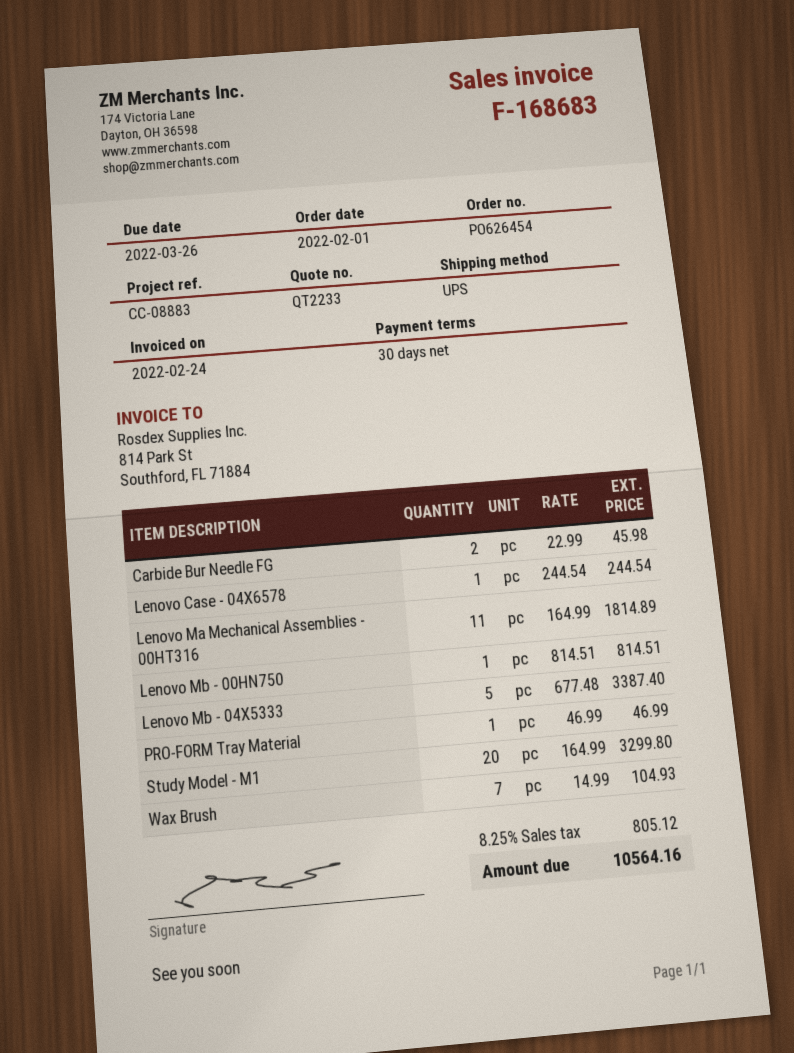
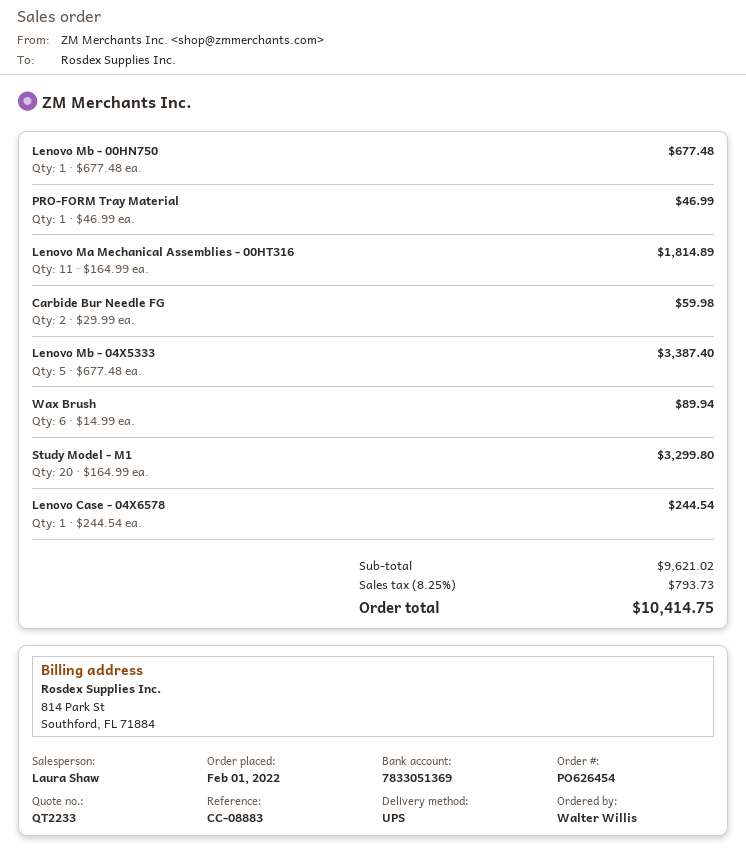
Carbide Bur Needle FG: 2 x 22.99 = 45.98 -> 2 x 29.99 = 59.98
Lenovo Mb - 00HN750: 1 x 814.51 = 814.51 -> 1 x 677.48 = 677.48
Wax Brush: 7 x 14.99 = 104.93 -> 6 x 14.99 = 89.94
tax: 8.25% = 805.12 -> 8.25% = 793.73
total: 10564.16 -> 10414.75

